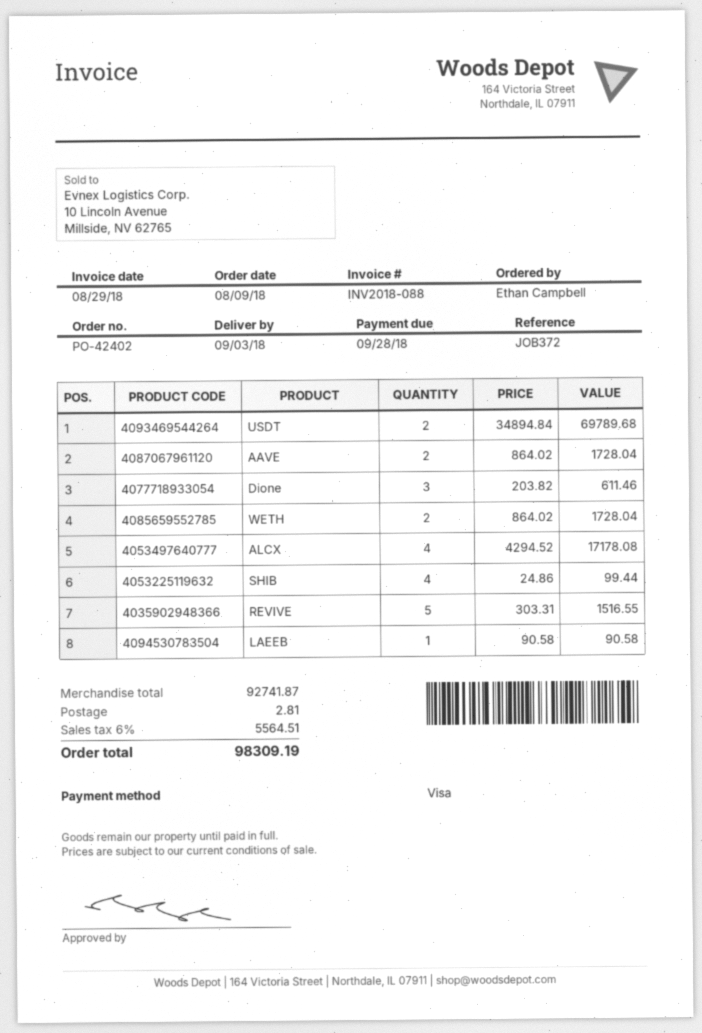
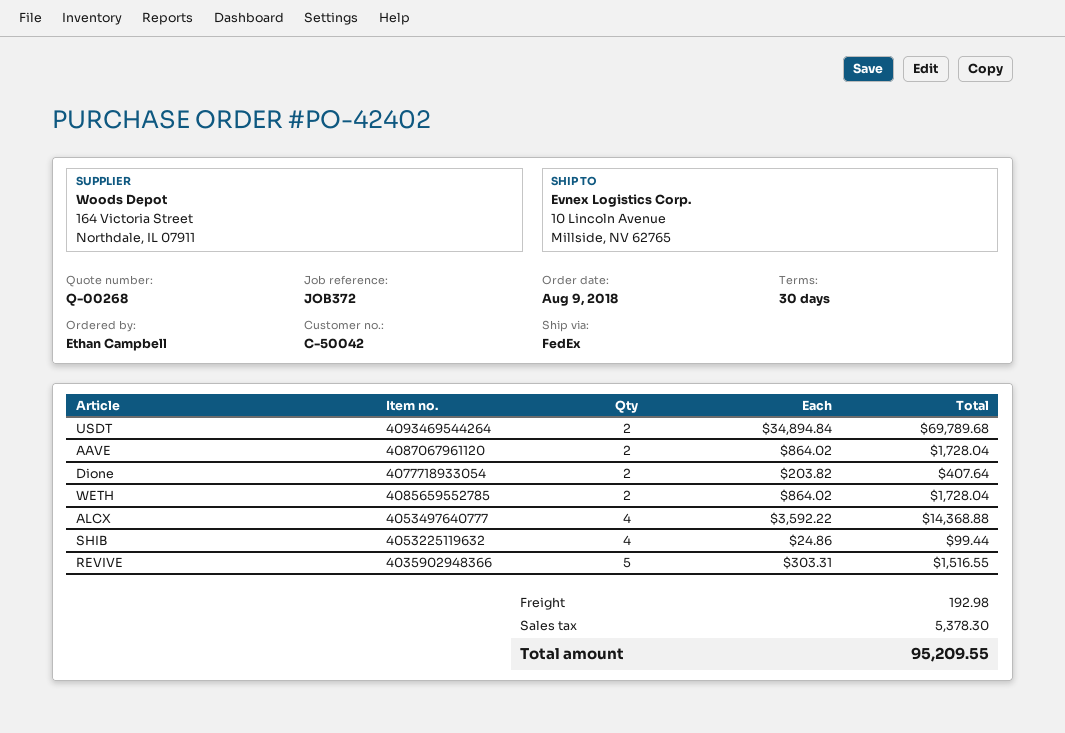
Dione: 3 x 203.82 = 611.46 -> 2 x 203.82 = 407.64
ALCX: 4 x 4294.52 = 17178.08 -> 4 x 3592.22 = 14368.88
LAEEB: 1 x 90.58 = 90.58 -> none
shipping: 2.81 -> 192.98
tax: 5564.51 -> 5378.30
total: 98309.19 -> 95209.55

